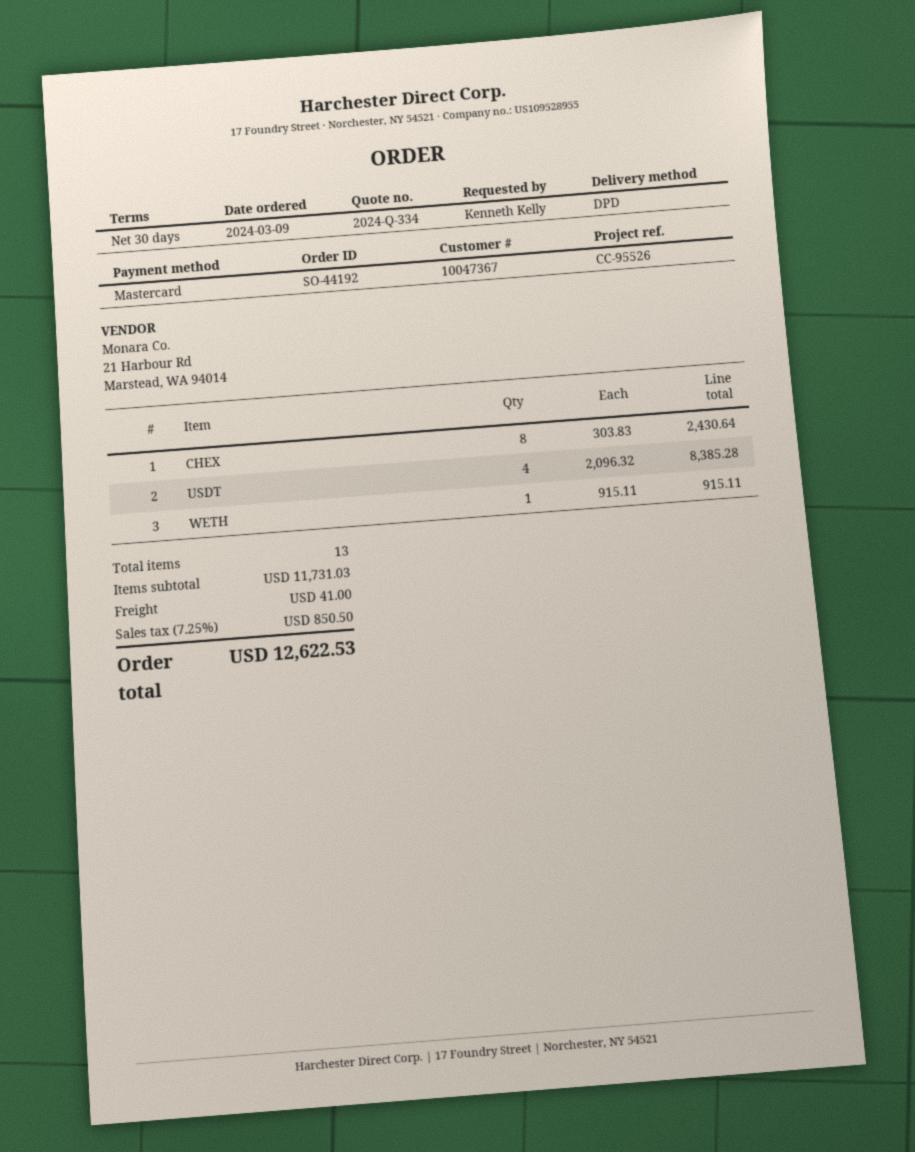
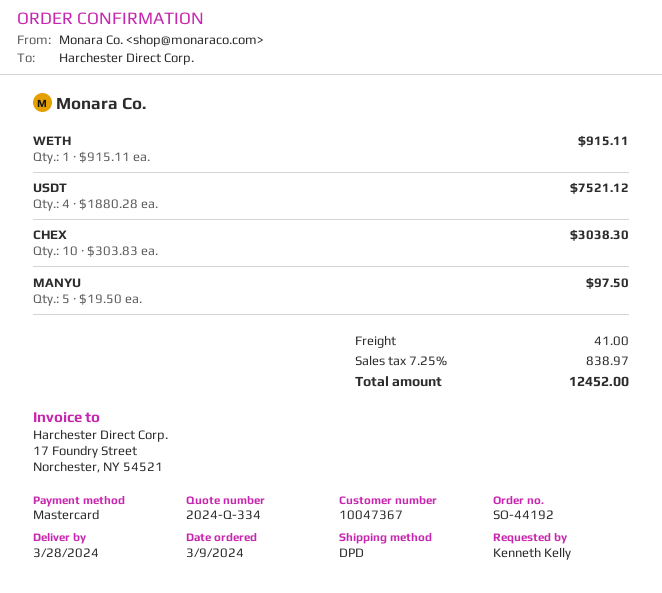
CHEX: 8 x 303.83 = 2430.64 -> 10 x 303.83 = 3038.30
USDT: 4 x 2096.32 = 8385.28 -> 4 x 1880.28 = 7521.12
MANYU: none -> 5 x 19.50 = 97.50
tax: 7.25% = 850.50 -> 7.25% = 838.97
total: 12622.53 -> 12452.00

